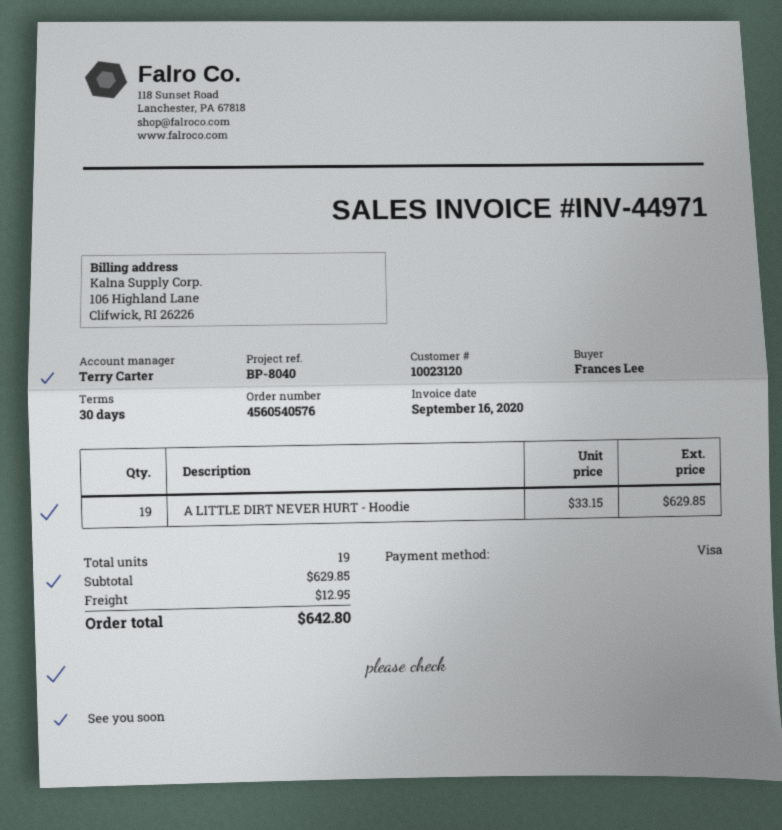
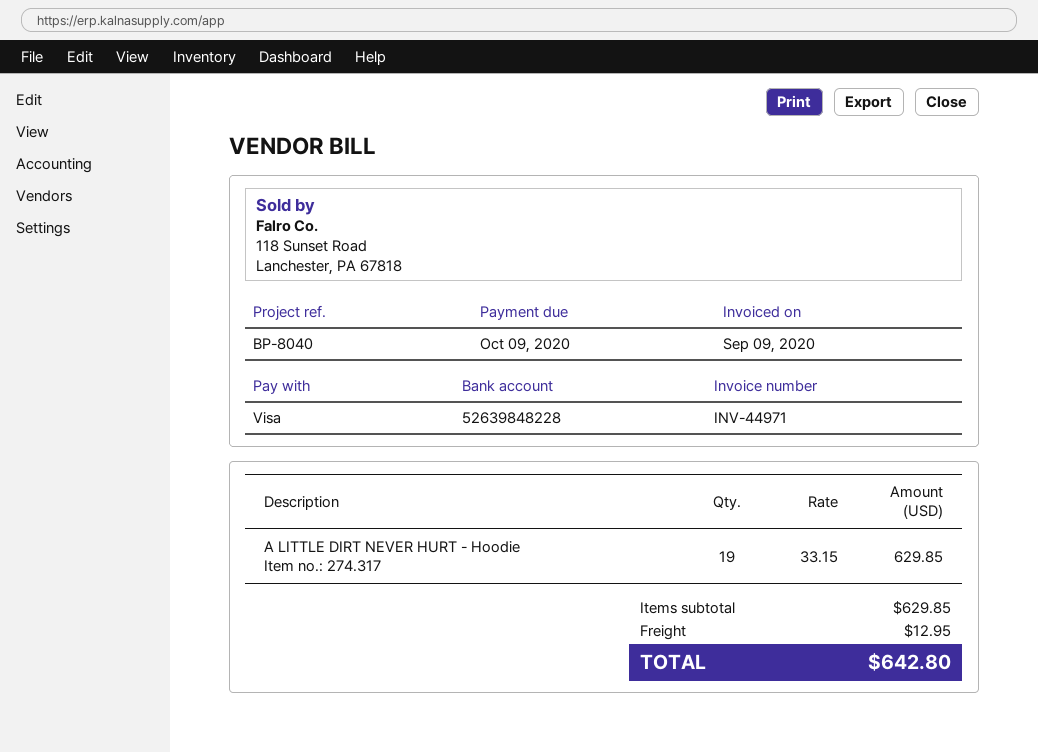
invoice date: 2020-09-16 -> 2020-09-09

